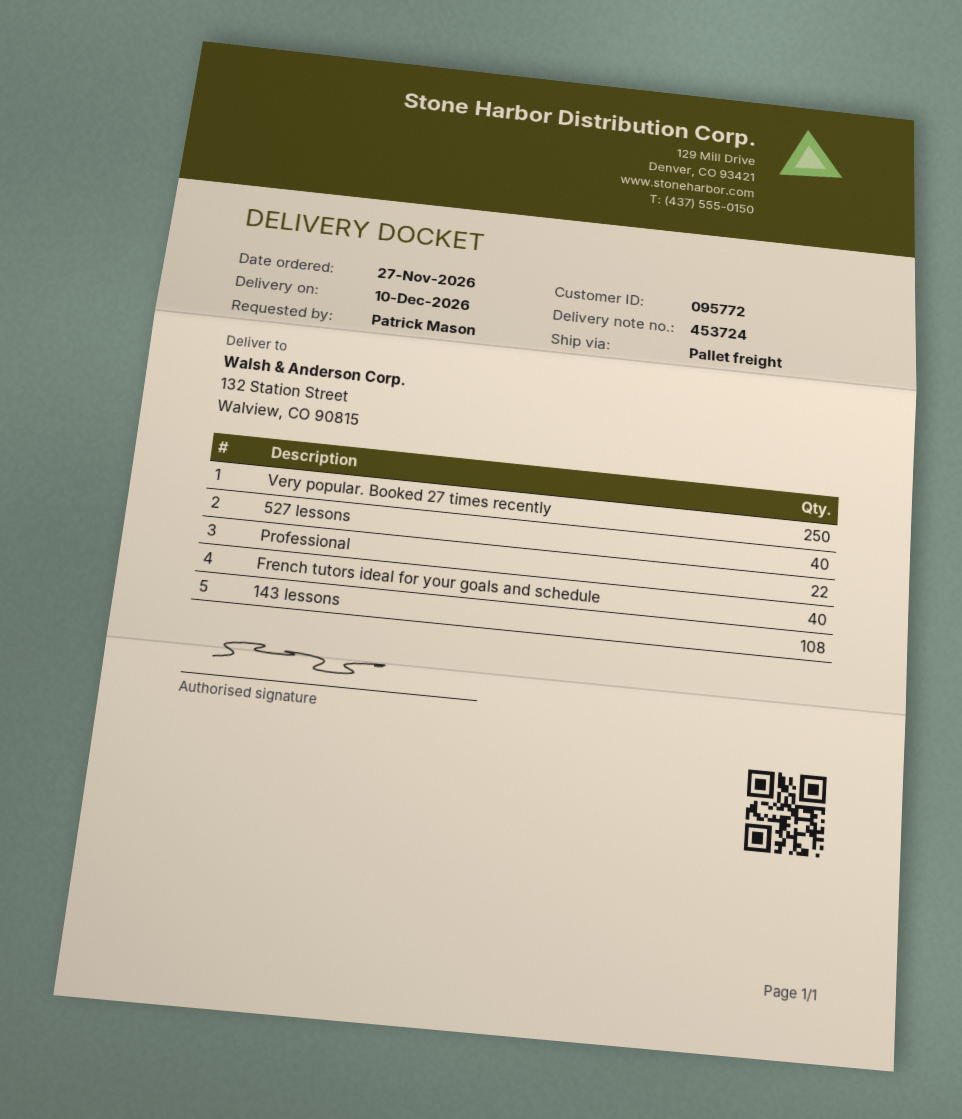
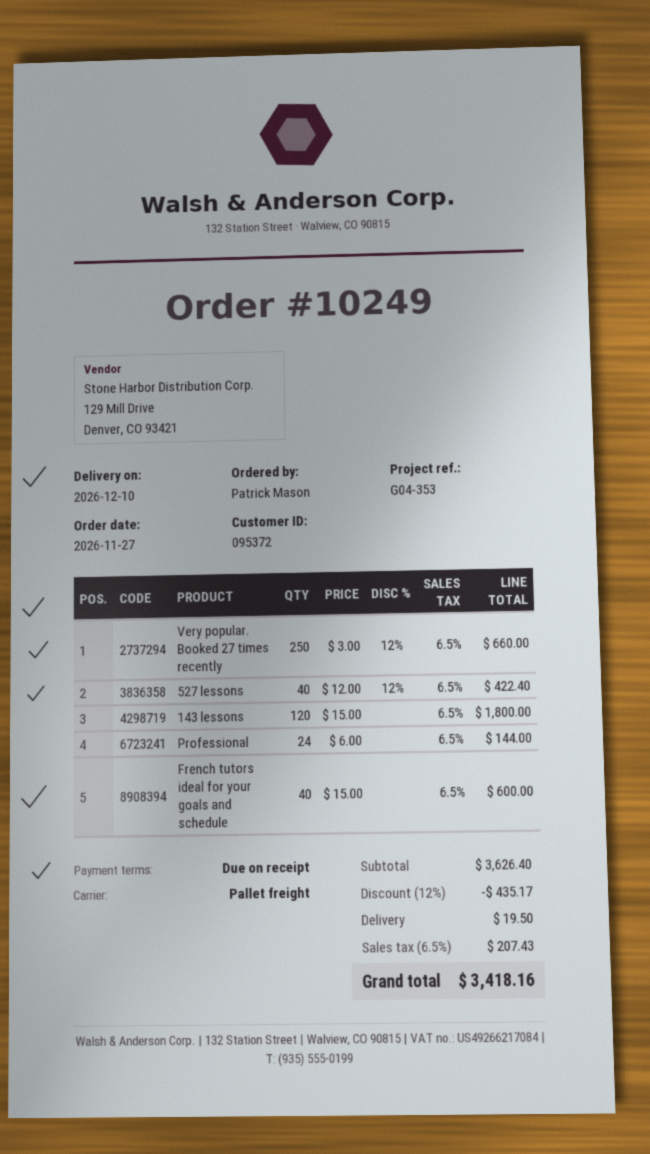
customer number: 095772 -> 095372
Professional: 22 -> 24
143 lessons: 108 -> 120

